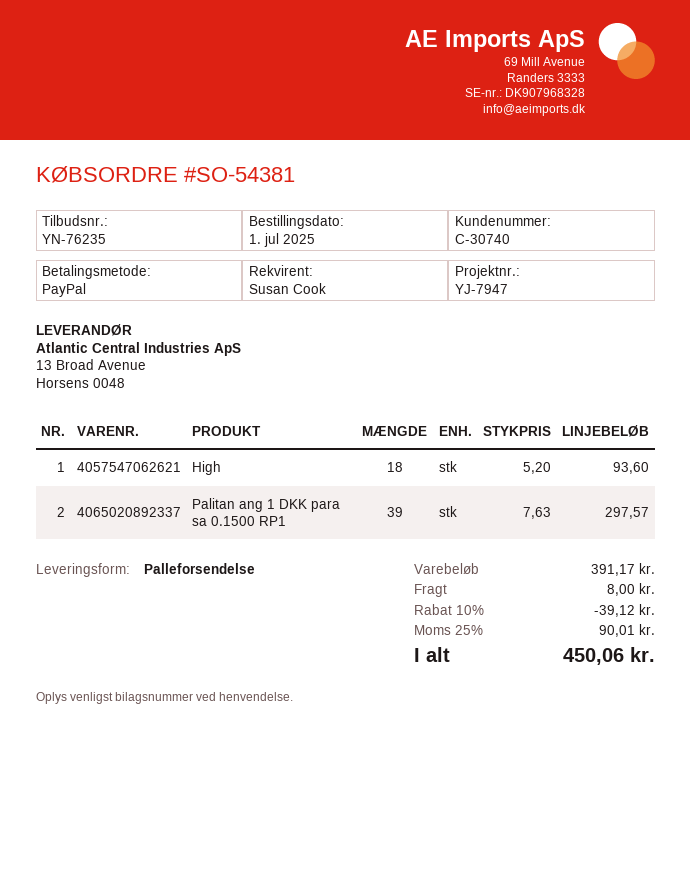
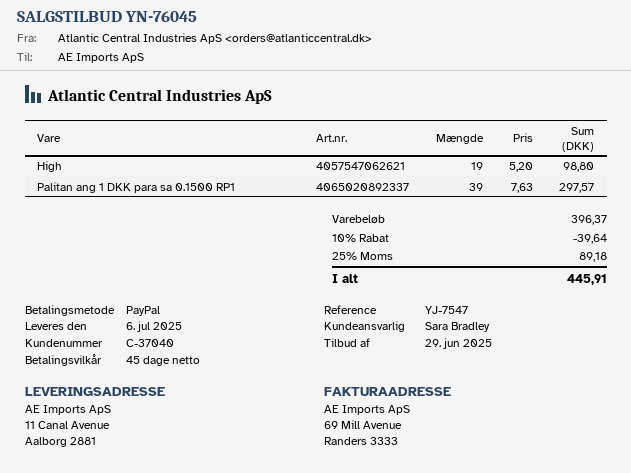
quote number: YN-76235 -> YN-76045
customer number: C-30740 -> C-37040
reference: YJ-7947 -> YJ-7547
High: 18 x 5.20 = 93.60 -> 19 x 5.20 = 98.80
subtotal: 391.17 -> 396.37
discount: 10% = 39.12 -> 10% = 39.64
shipping: 8.00 -> none
tax: 25% = 90.01 -> 25% = 89.18
total: 450.06 -> 445.91

